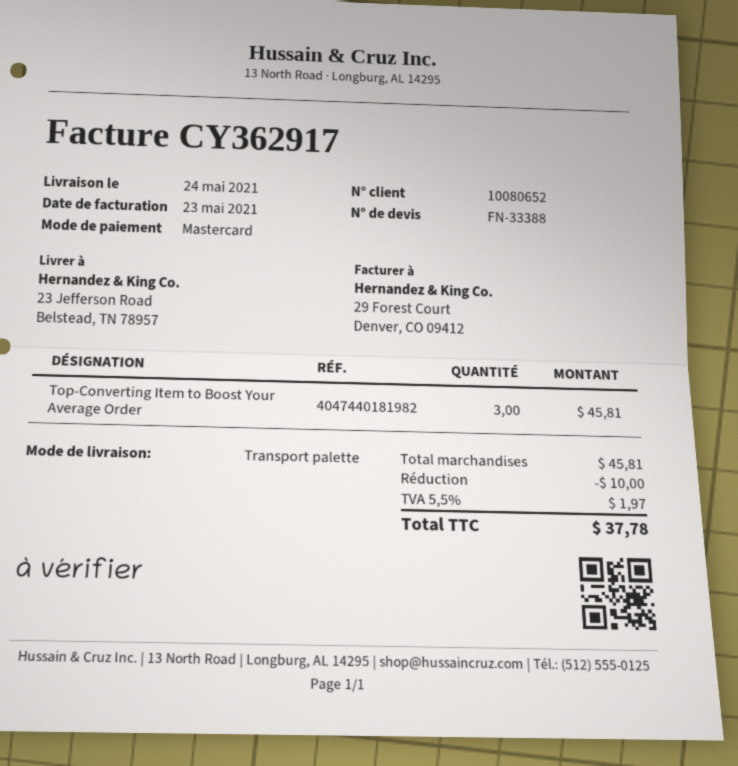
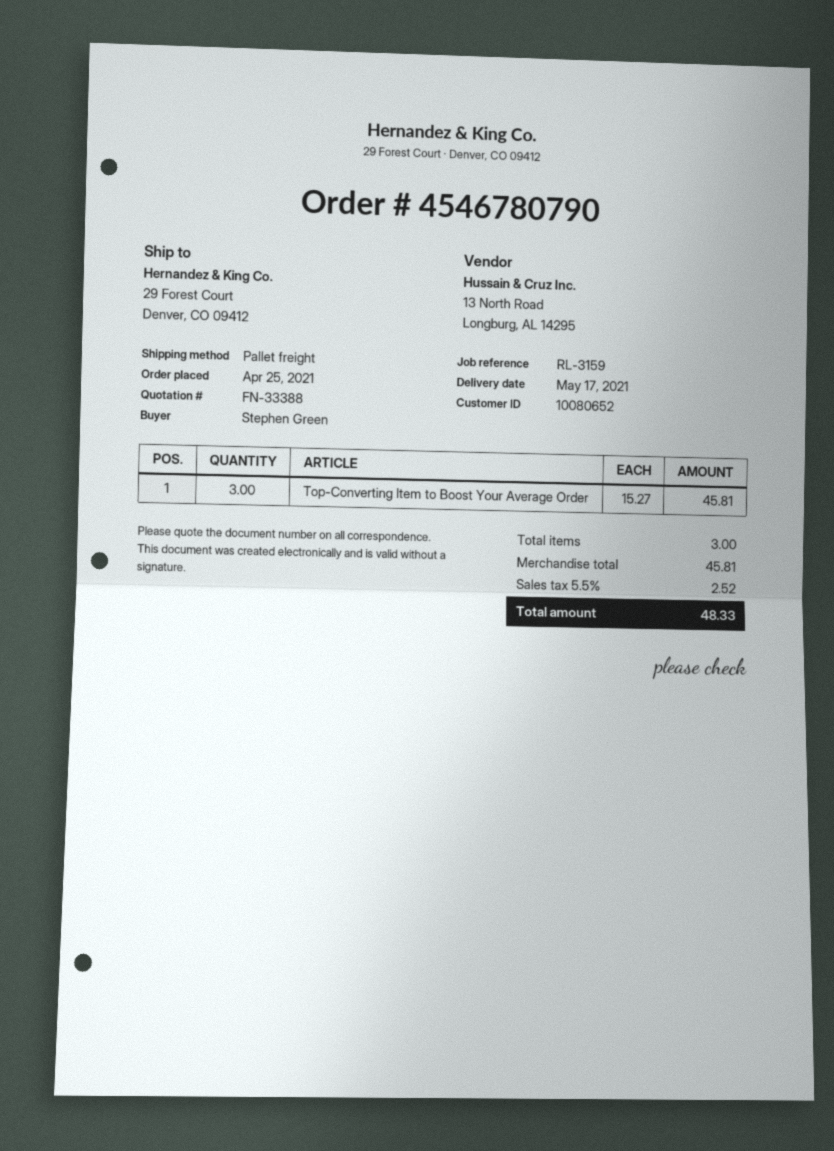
delivery date: 2021-05-24 -> 2021-05-17
ship to: 23 Jefferson Road, Belstead, TN 78957 -> 29 Forest Court, Denver, CO 09412
discount: 10.00 -> none
tax: 5.5% = 1.97 -> 5.5% = 2.52
total: 37.78 -> 48.33

